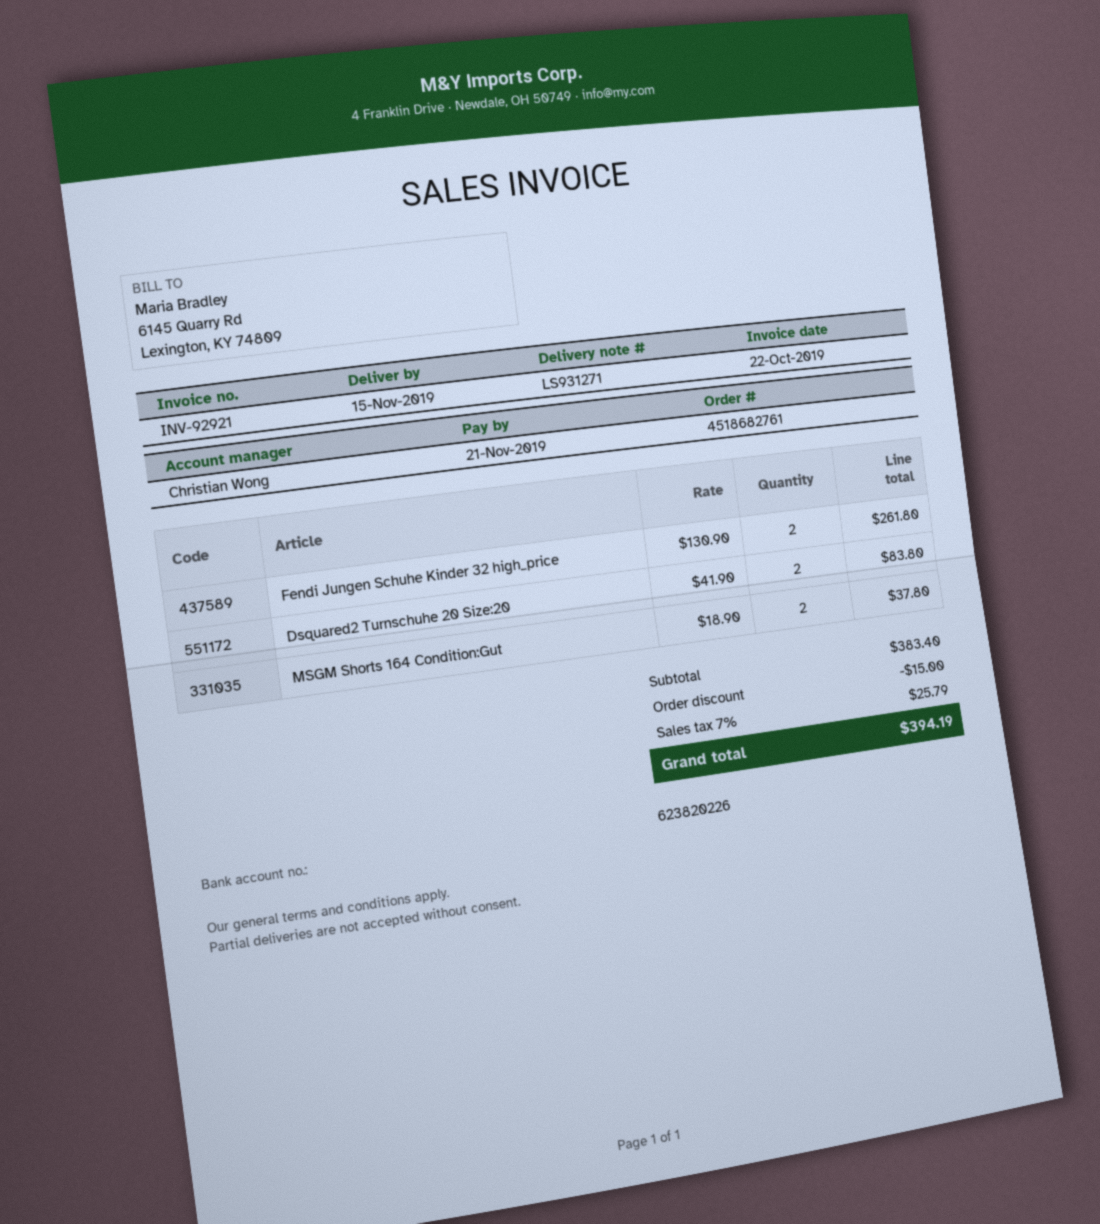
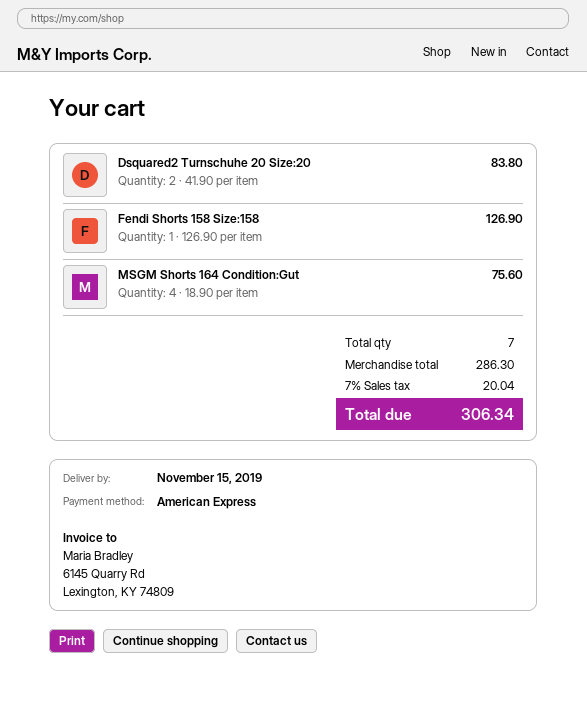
Fendi Jungen Schuhe Kinder 32 high_price: 2 x 130.90 = 261.80 -> none
MSGM Shorts 164 Condition:Gut: 2 x 18.90 = 37.80 -> 4 x 18.90 = 75.60
Fendi Shorts 158 Size:158: none -> 1 x 126.90 = 126.90
subtotal: 383.40 -> 286.30
discount: 15.00 -> none
tax: 7% = 25.79 -> 7% = 20.04
total: 394.19 -> 306.34

